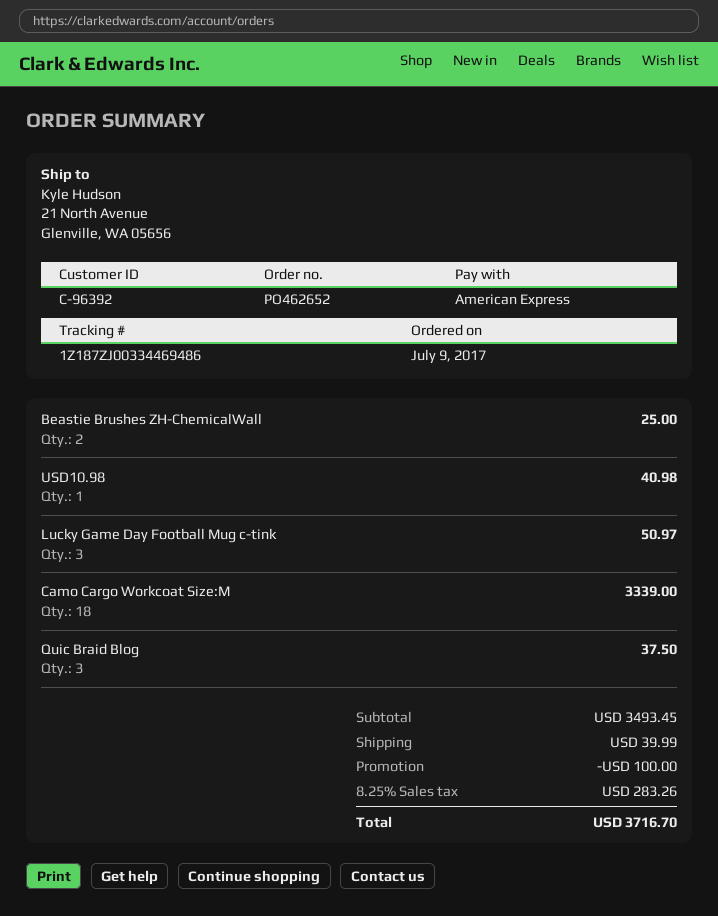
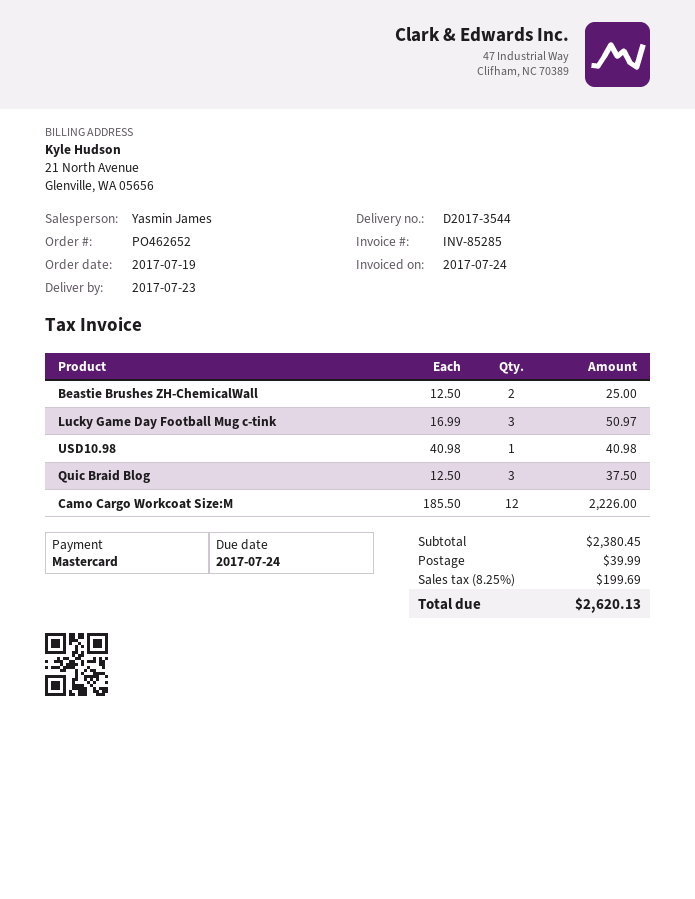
order date: 2017-07-09 -> 2017-07-19
payment method: American Express -> Mastercard
Camo Cargo Workcoat Size:M: 18 for 3339.00 -> 12 for 2226.00
subtotal: 3493.45 -> 2380.45
discount: 100.00 -> none
tax: 8.25% = 283.26 -> 8.25% = 199.69
total: 3716.70 -> 2620.13

